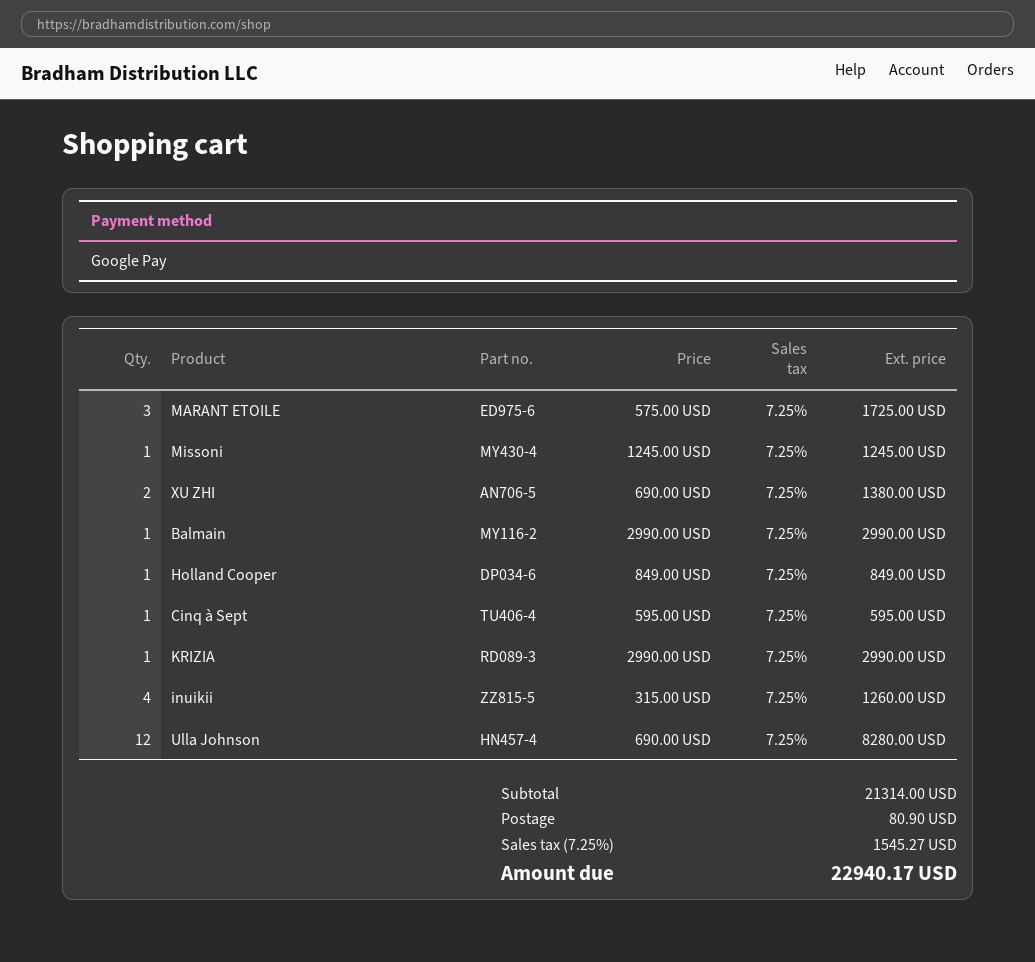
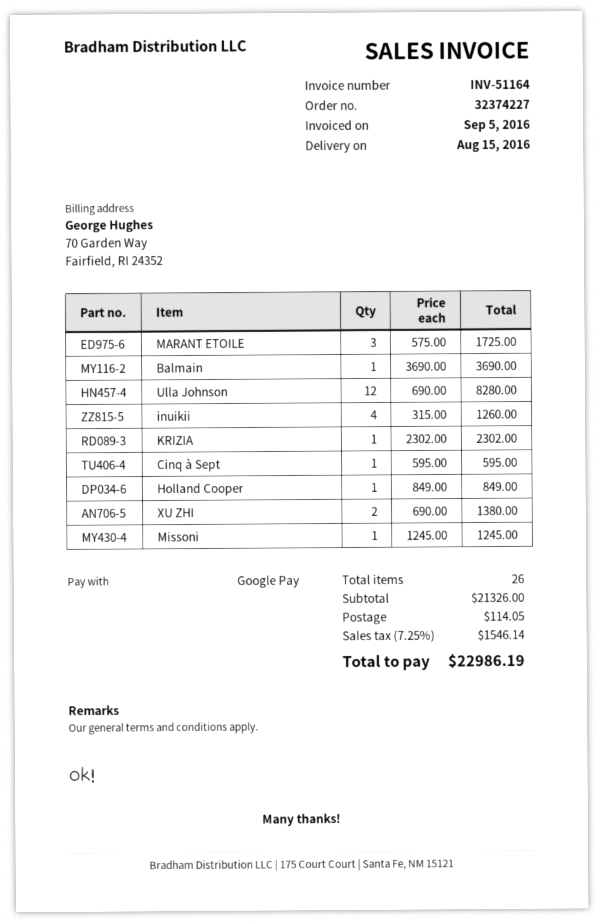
Balmain: 1 x 2990.00 = 2990.00 -> 1 x 3690.00 = 3690.00
KRIZIA: 1 x 2990.00 = 2990.00 -> 1 x 2302.00 = 2302.00
subtotal: 21314.00 -> 21326.00
shipping: 80.90 -> 114.05
tax: 7.25% = 1545.27 -> 7.25% = 1546.14
total: 22940.17 -> 22986.19

